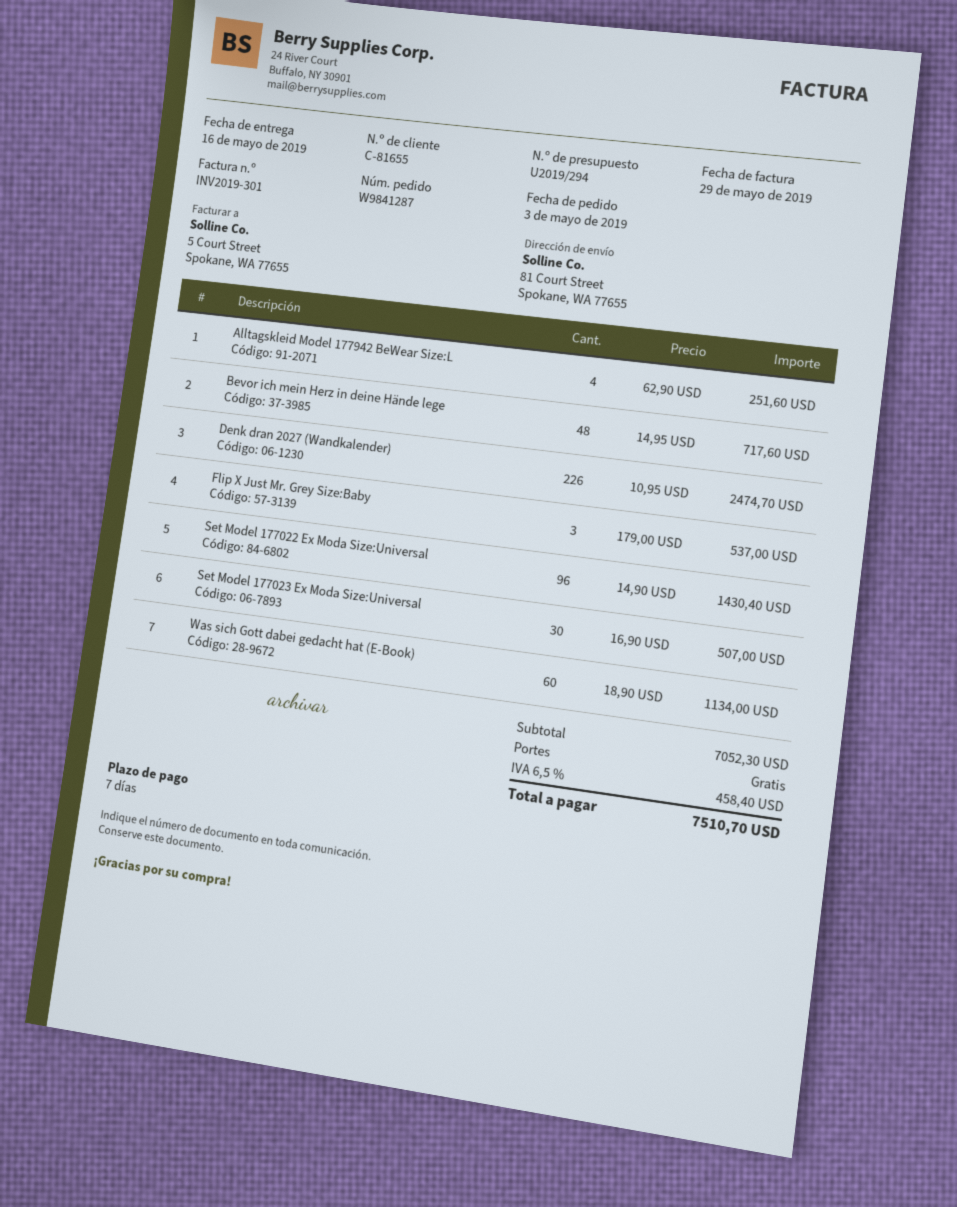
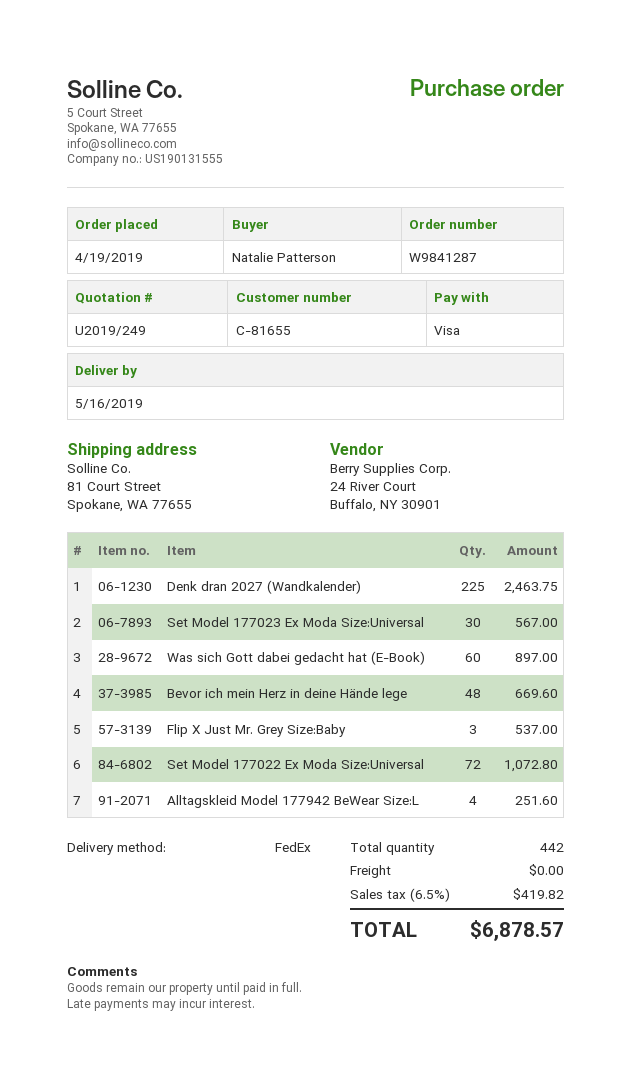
quote number: U2019/294 -> U2019/249
order date: 2019-05-03 -> 2019-04-19
Bevor ich mein Herz in deine Hände lege: 48 for 717.60 -> 48 for 669.60
Denk dran 2027 (Wandkalender): 226 for 2474.70 -> 225 for 2463.75
Set Model 177022 Ex Moda Size:Universal: 96 for 1430.40 -> 72 for 1072.80
Set Model 177023 Ex Moda Size:Universal: 30 for 507.00 -> 30 for 567.00
Was sich Gott dabei gedacht hat (E-Book): 60 for 1134.00 -> 60 for 897.00
tax: 6.5% = 458.40 -> 6.5% = 419.82
total: 7510.70 -> 6878.57

